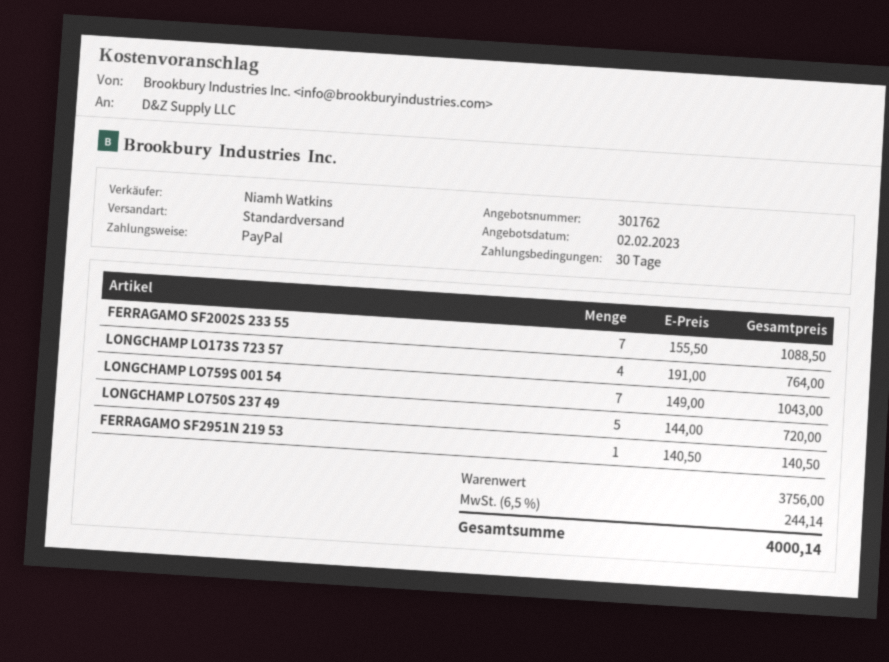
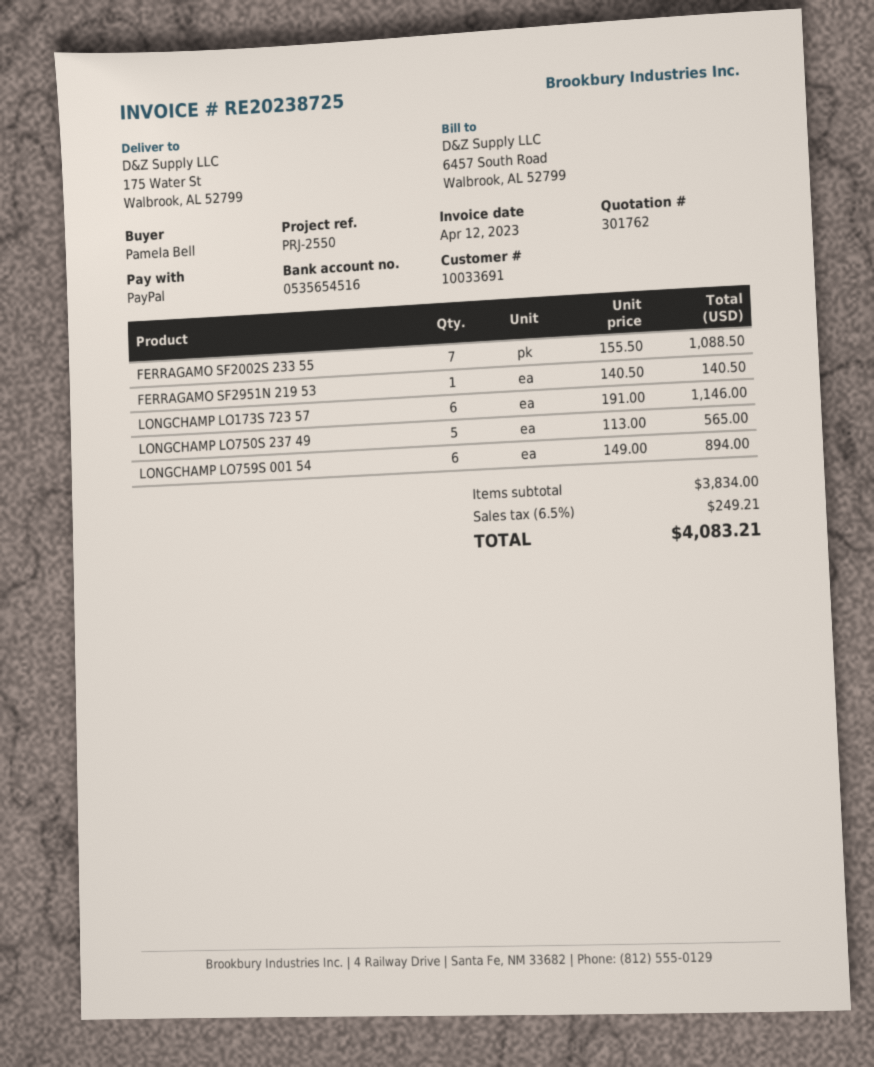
LONGCHAMP LO173S 723 57: 4 x 191.00 = 764.00 -> 6 x 191.00 = 1146.00
LONGCHAMP LO759S 001 54: 7 x 149.00 = 1043.00 -> 6 x 149.00 = 894.00
LONGCHAMP LO750S 237 49: 5 x 144.00 = 720.00 -> 5 x 113.00 = 565.00
subtotal: 3756.00 -> 3834.00
tax: 6.5% = 244.14 -> 6.5% = 249.21
total: 4000.14 -> 4083.21

